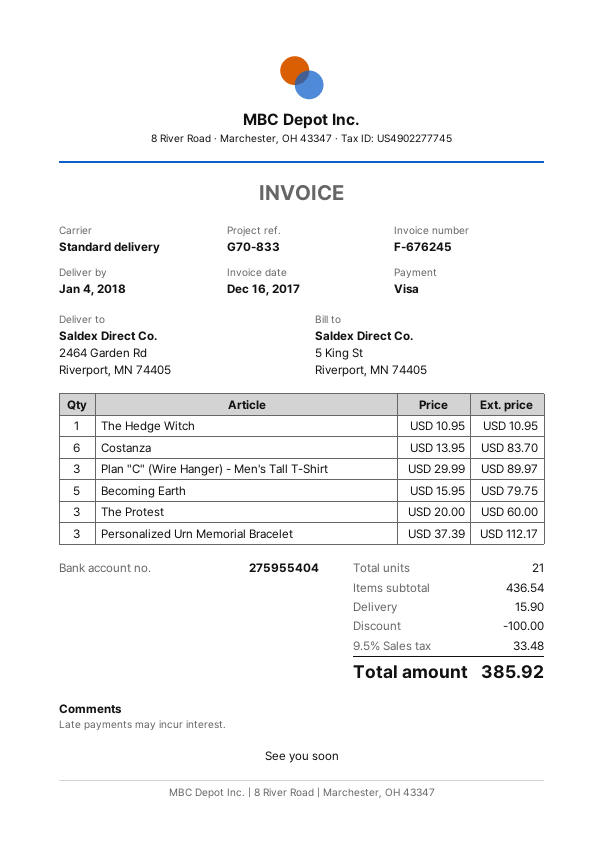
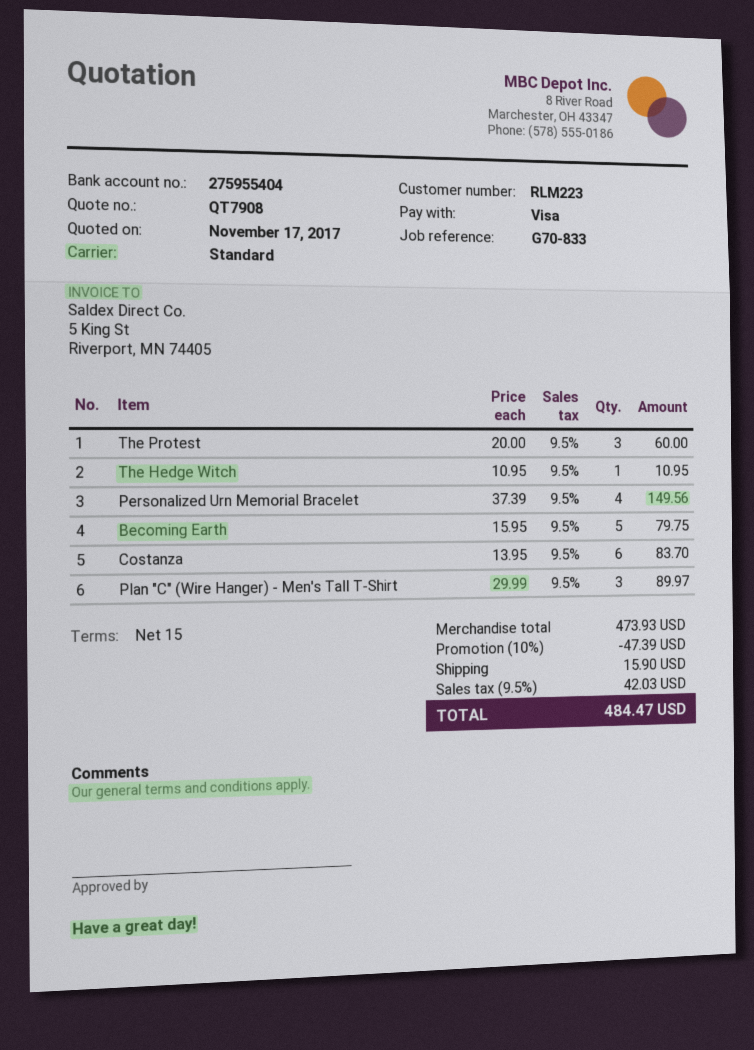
Personalized Urn Memorial Bracelet: 3 x 37.39 = 112.17 -> 4 x 37.39 = 149.56
subtotal: 436.54 -> 473.93
discount: 100.00 -> 47.39
tax: 9.5% = 33.48 -> 9.5% = 42.03
total: 385.92 -> 484.47

